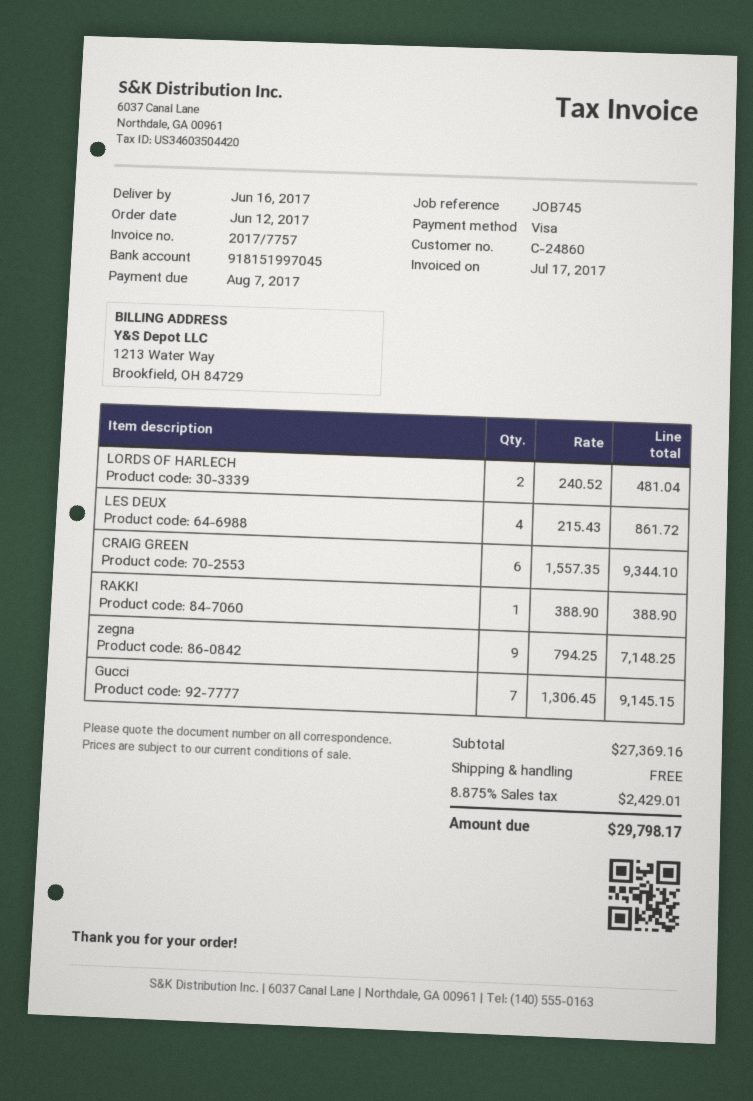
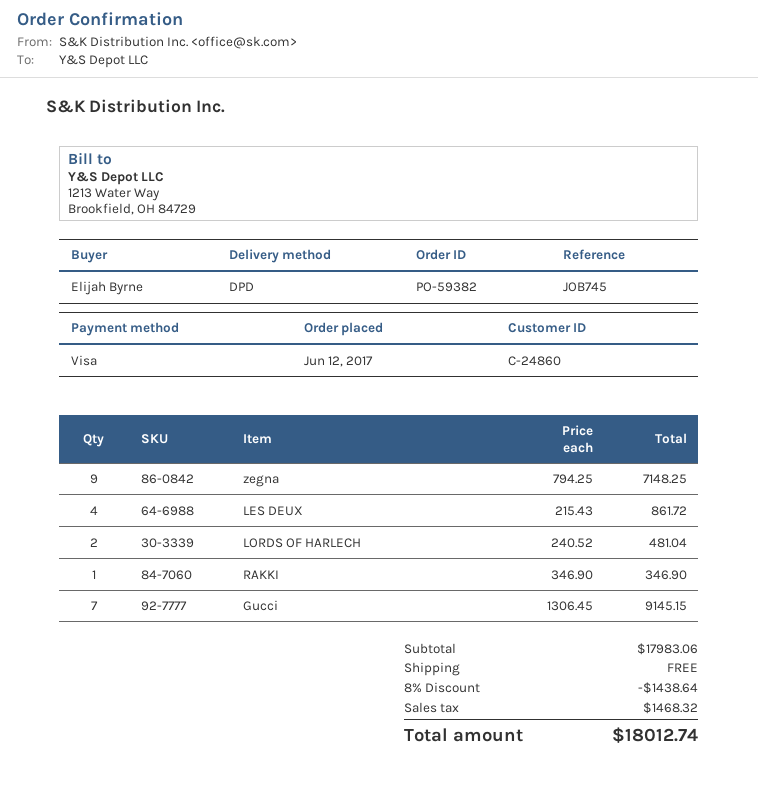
CRAIG GREEN: 6 x 1557.35 = 9344.10 -> none
RAKKI: 1 x 388.90 = 388.90 -> 1 x 346.90 = 346.90
subtotal: 27369.16 -> 17983.06
discount: none -> 8% = 1438.64
tax: 2429.01 -> 1468.32
total: 29798.17 -> 18012.74

